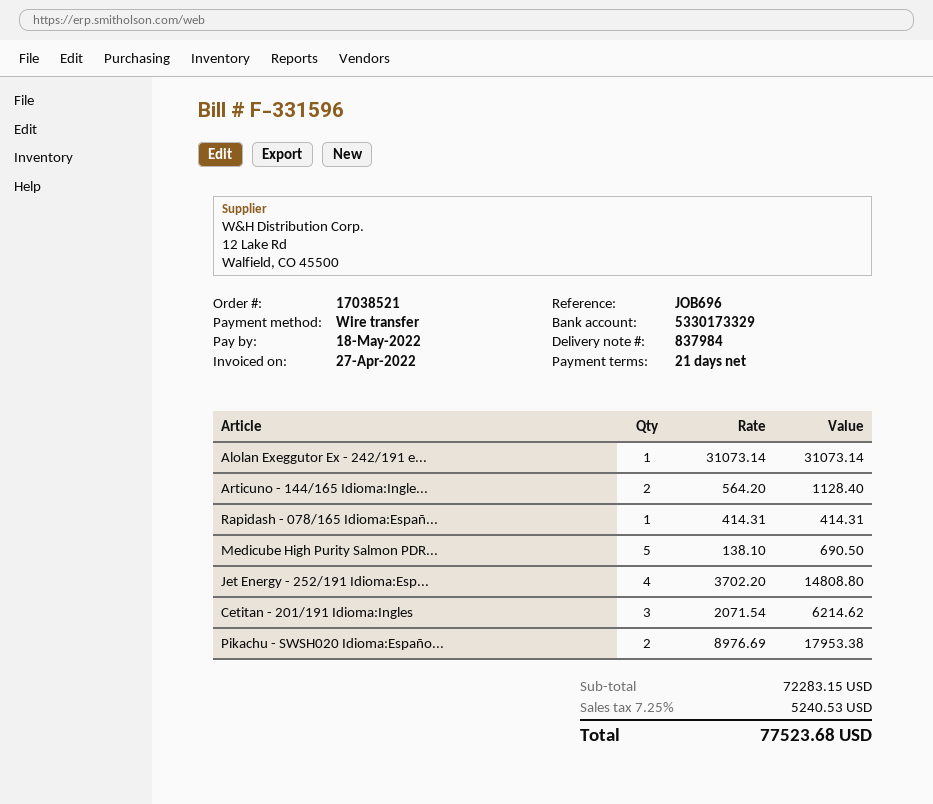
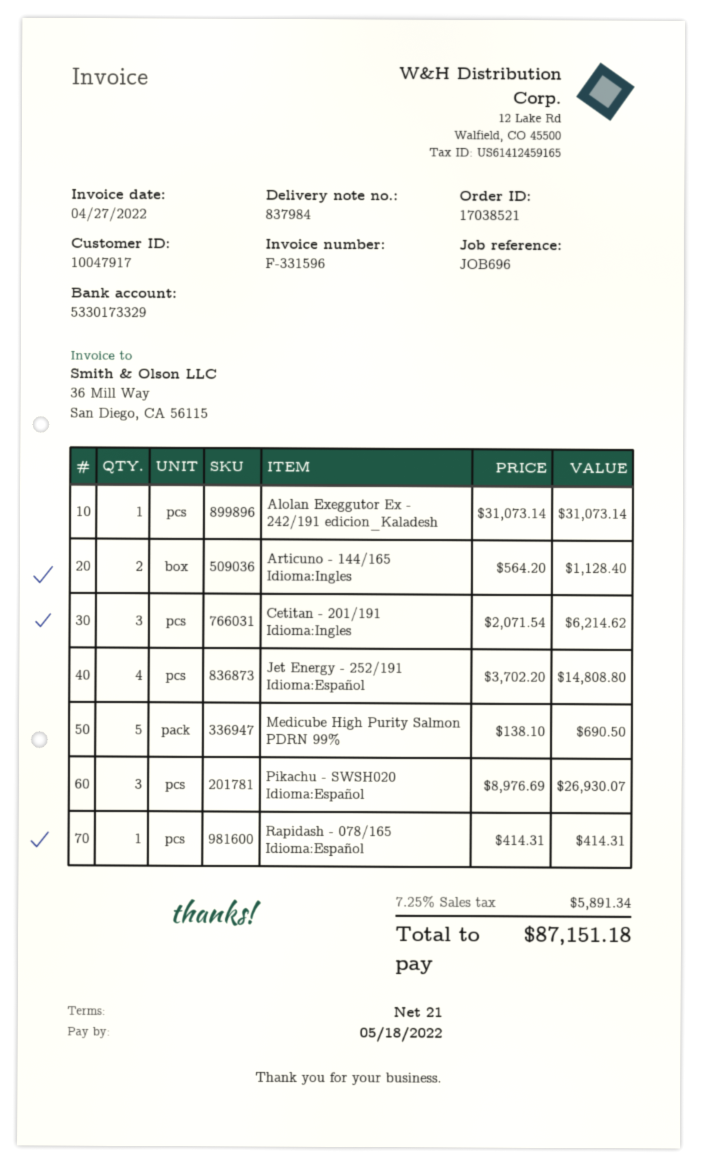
Pikachu - SWSH020 Idioma:Españo...: 2 x 8976.69 = 17953.38 -> 3 x 8976.69 = 26930.07
tax: 7.25% = 5240.53 -> 7.25% = 5891.34
total: 77523.68 -> 87151.18

